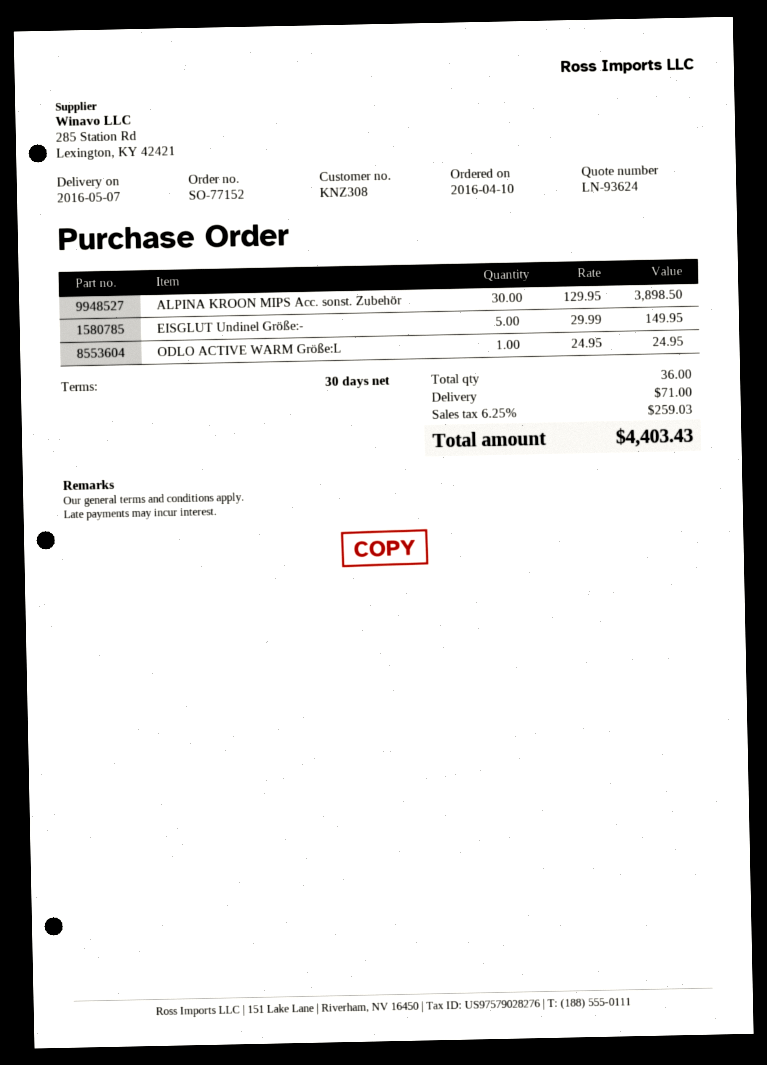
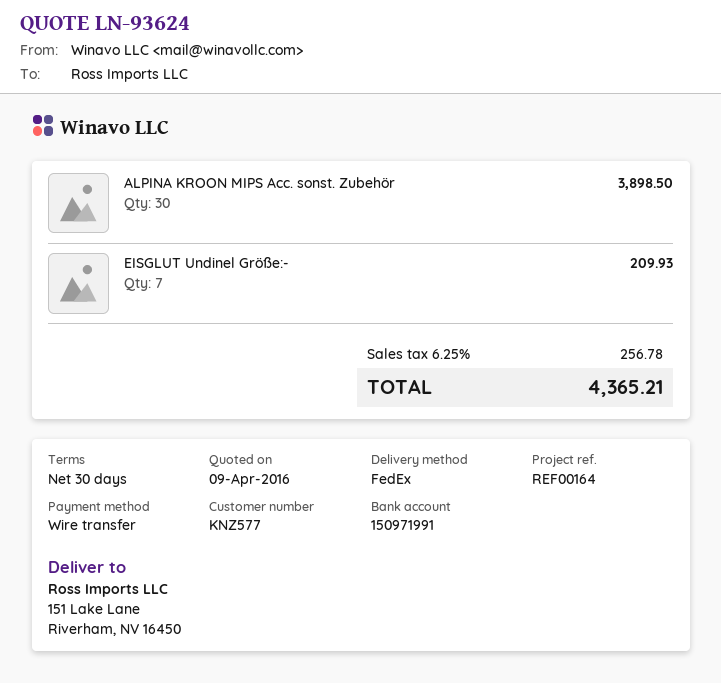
customer number: KNZ308 -> KNZ577
EISGLUT Undinel Größe:-: 5 for 149.95 -> 7 for 209.93
ODLO ACTIVE WARM Größe:L: 1 for 24.95 -> none
shipping: 71.00 -> none
tax: 6.25% = 259.03 -> 6.25% = 256.78
total: 4403.43 -> 4365.21

